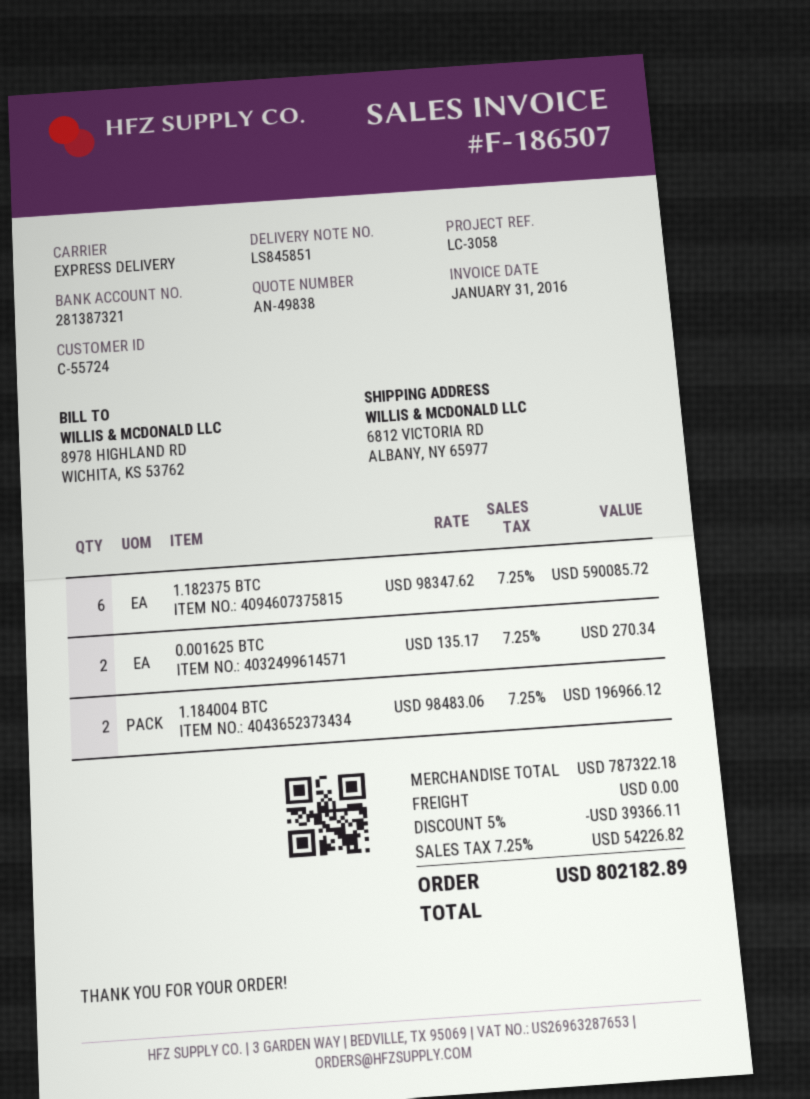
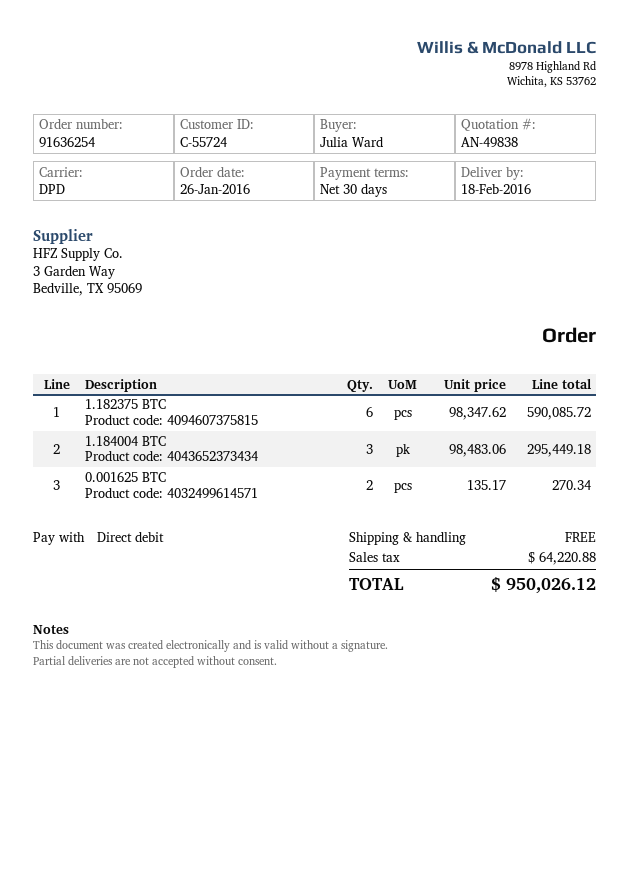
shipping method: express -> DPD
1.184004 BTC: 2 x 98483.06 = 196966.12 -> 3 x 98483.06 = 295449.18
discount: 5% = 39366.11 -> none
tax: 54226.82 -> 64220.88
total: 802182.89 -> 950026.12

